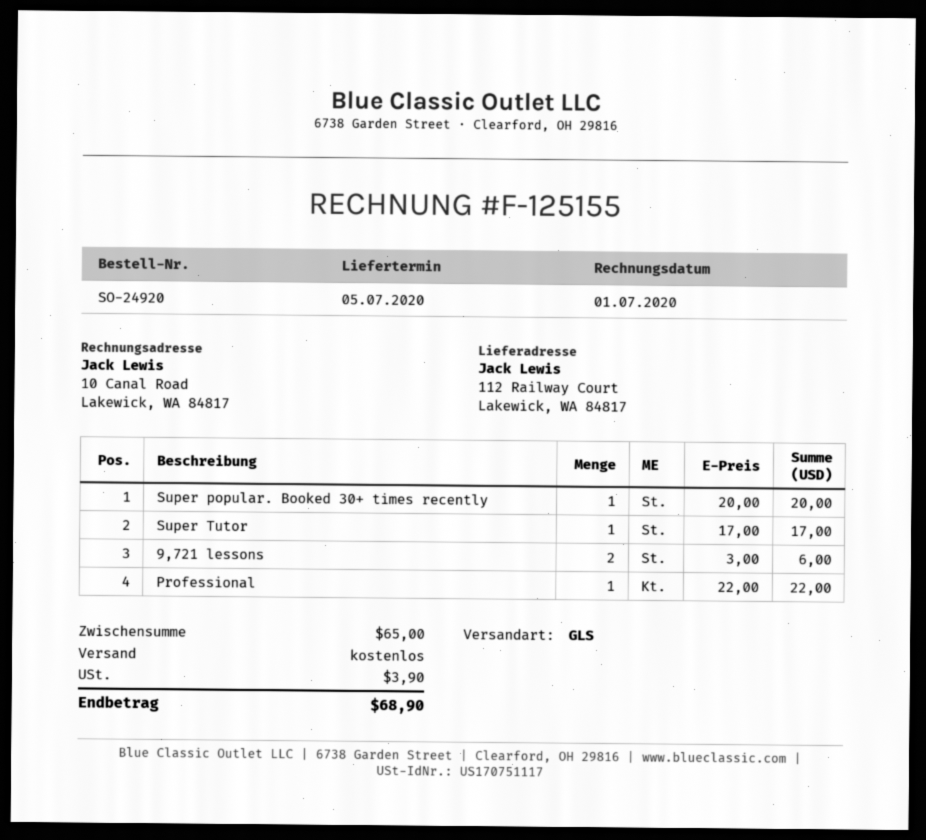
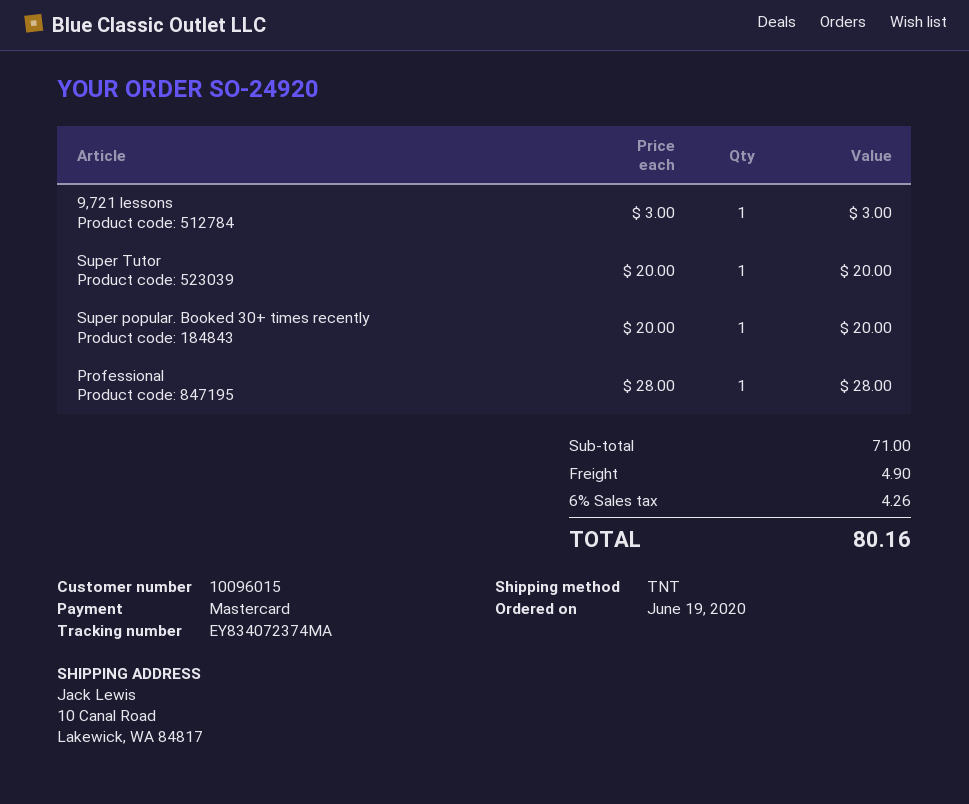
shipping method: GLS -> TNT
ship to: 112 Railway Court, Lakewick, WA 84817 -> 10 Canal Road, Lakewick, WA 84817
Super Tutor: 1 x 17.00 = 17.00 -> 1 x 20.00 = 20.00
9,721 lessons: 2 x 3.00 = 6.00 -> 1 x 3.00 = 3.00
Professional: 1 x 22.00 = 22.00 -> 1 x 28.00 = 28.00
subtotal: 65.00 -> 71.00
shipping: 0.00 -> 4.90
tax: 3.90 -> 4.26
total: 68.90 -> 80.16

